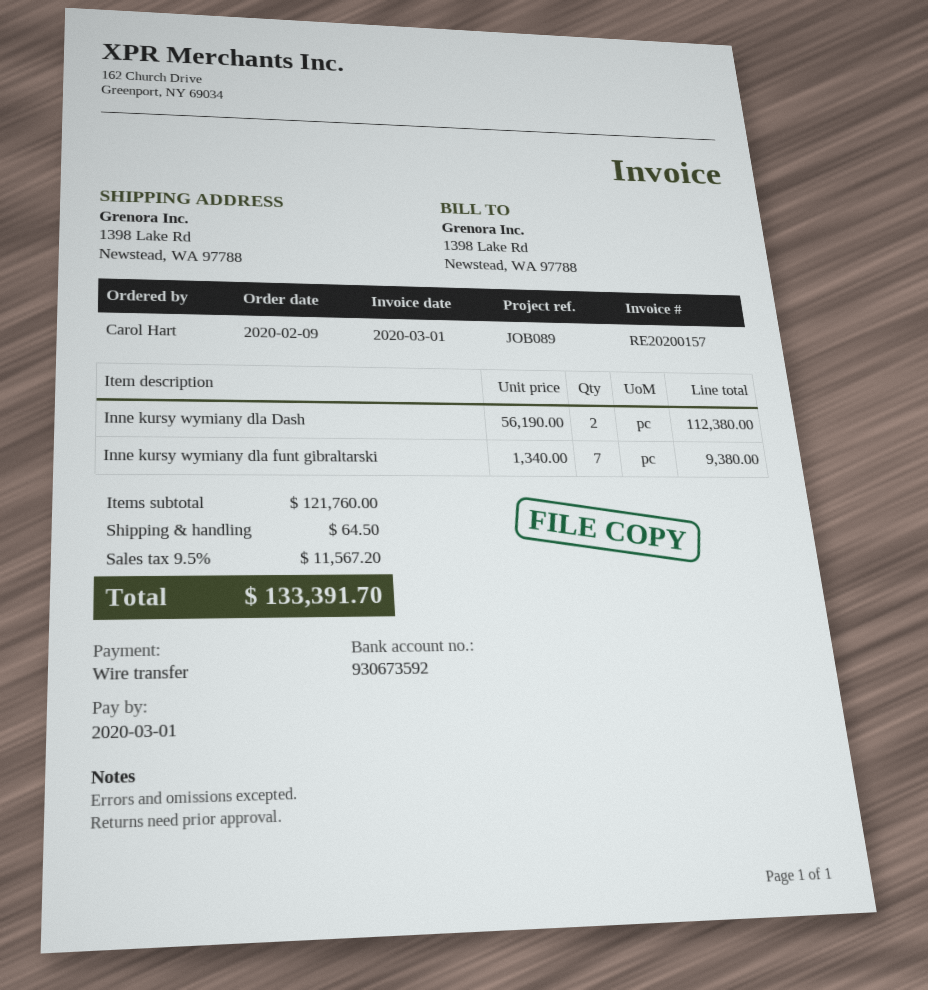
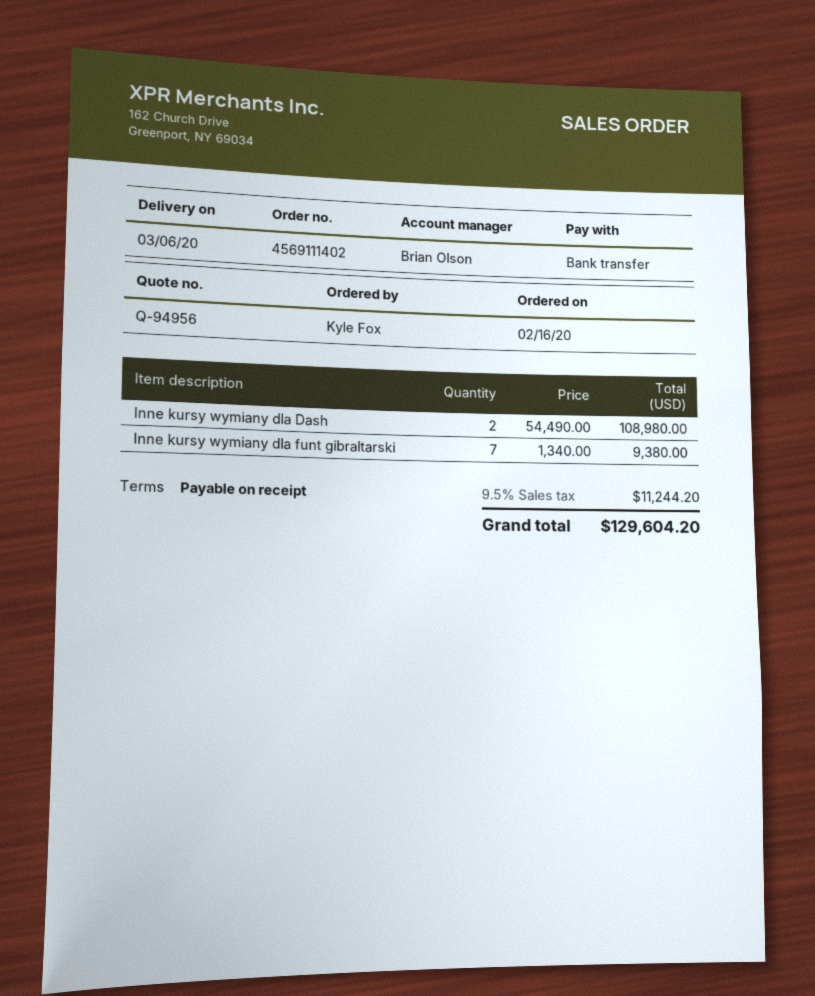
order date: 2020-02-09 -> 2020-02-16
ordered by: Carol Hart -> Kyle Fox
Inne kursy wymiany dla Dash: 2 x 56190.00 = 112380.00 -> 2 x 54490.00 = 108980.00
shipping: 64.50 -> none
tax: 9.5% = 11567.20 -> 9.5% = 11244.20
total: 133391.70 -> 129604.20

